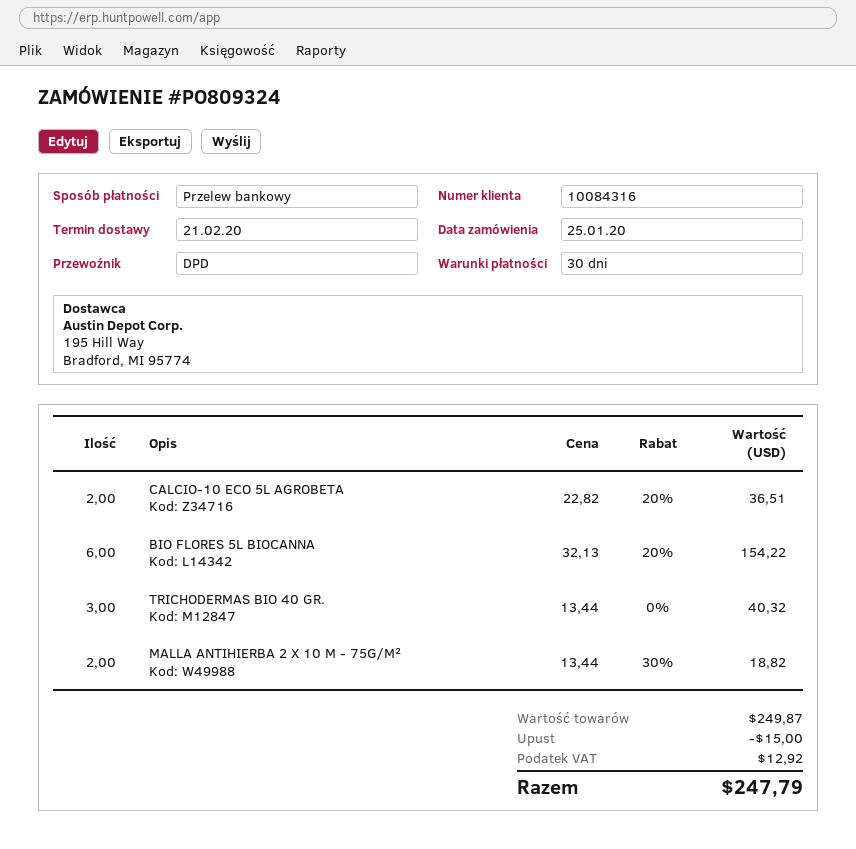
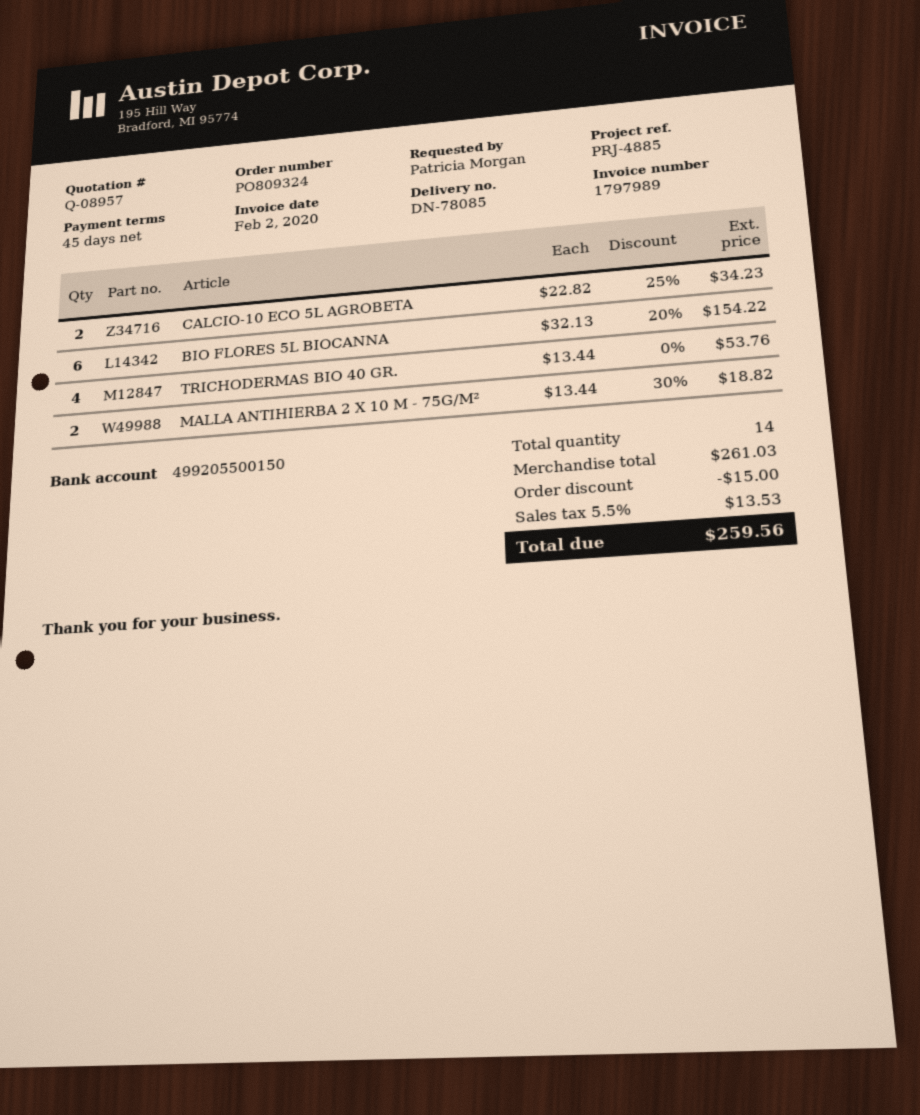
payment terms: 30 days -> 45 days
CALCIO-10 ECO 5L AGROBETA: 2 x 22.82 - 20% = 36.51 -> 2 x 22.82 - 25% = 34.23
TRICHODERMAS BIO 40 GR.: 3 x 13.44 = 40.32 -> 4 x 13.44 = 53.76
subtotal: 249.87 -> 261.03
tax: 12.92 -> 13.53
total: 247.79 -> 259.56

